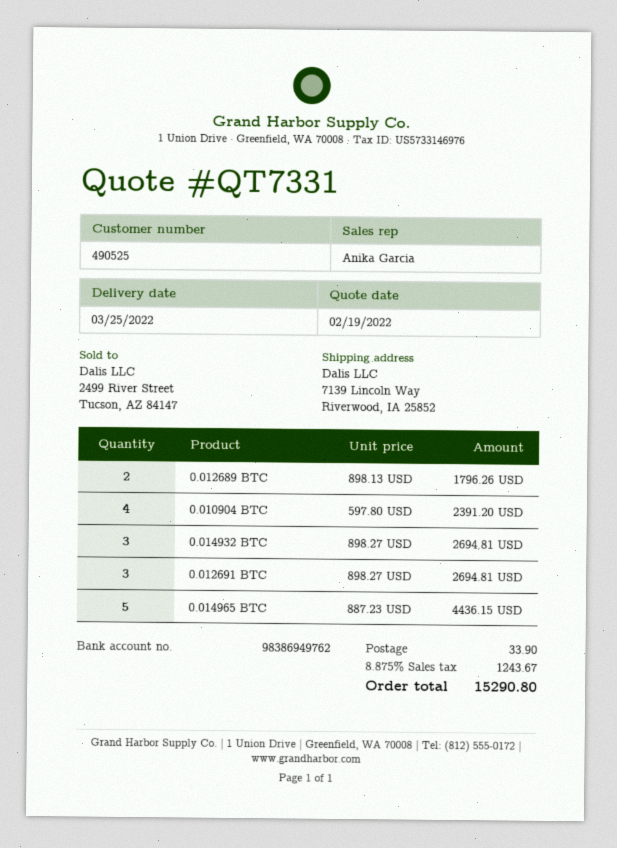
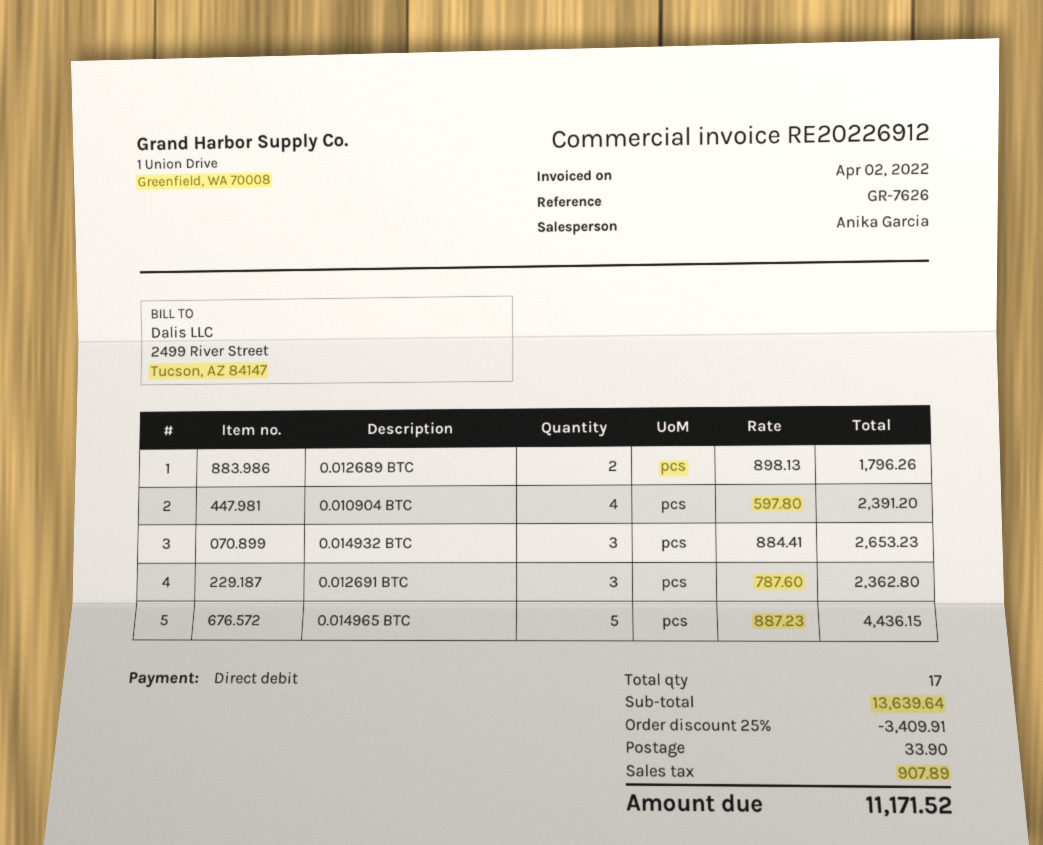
0.014932 BTC: 3 x 898.27 = 2694.81 -> 3 x 884.41 = 2653.23
0.012691 BTC: 3 x 898.27 = 2694.81 -> 3 x 787.60 = 2362.80
discount: none -> 25% = 3409.91
tax: 1243.67 -> 907.89
total: 15290.80 -> 11171.52

